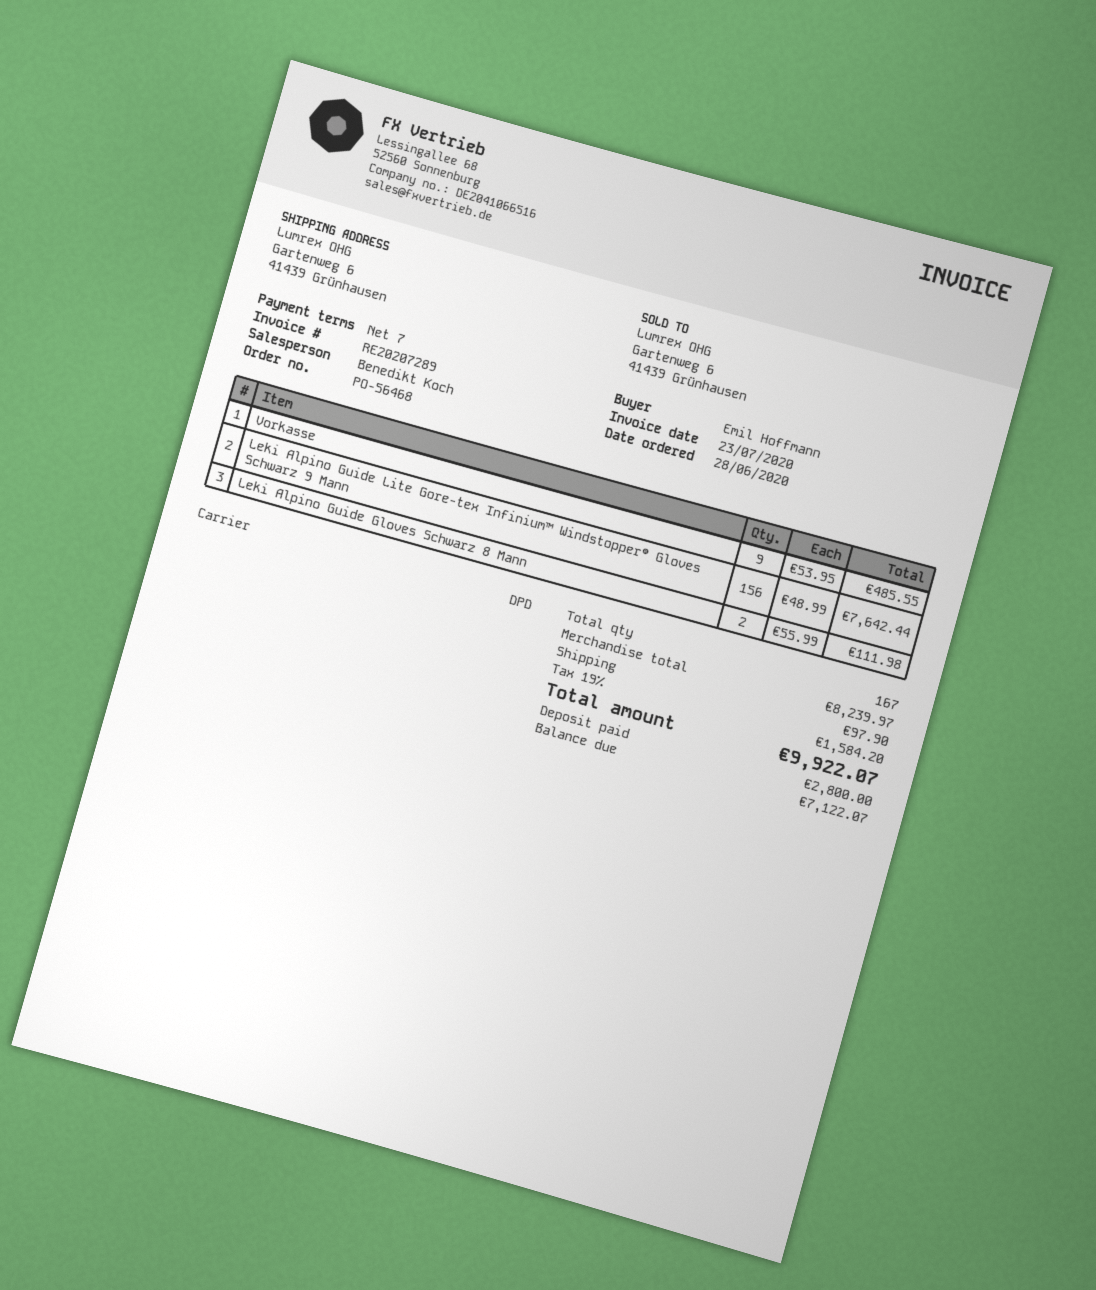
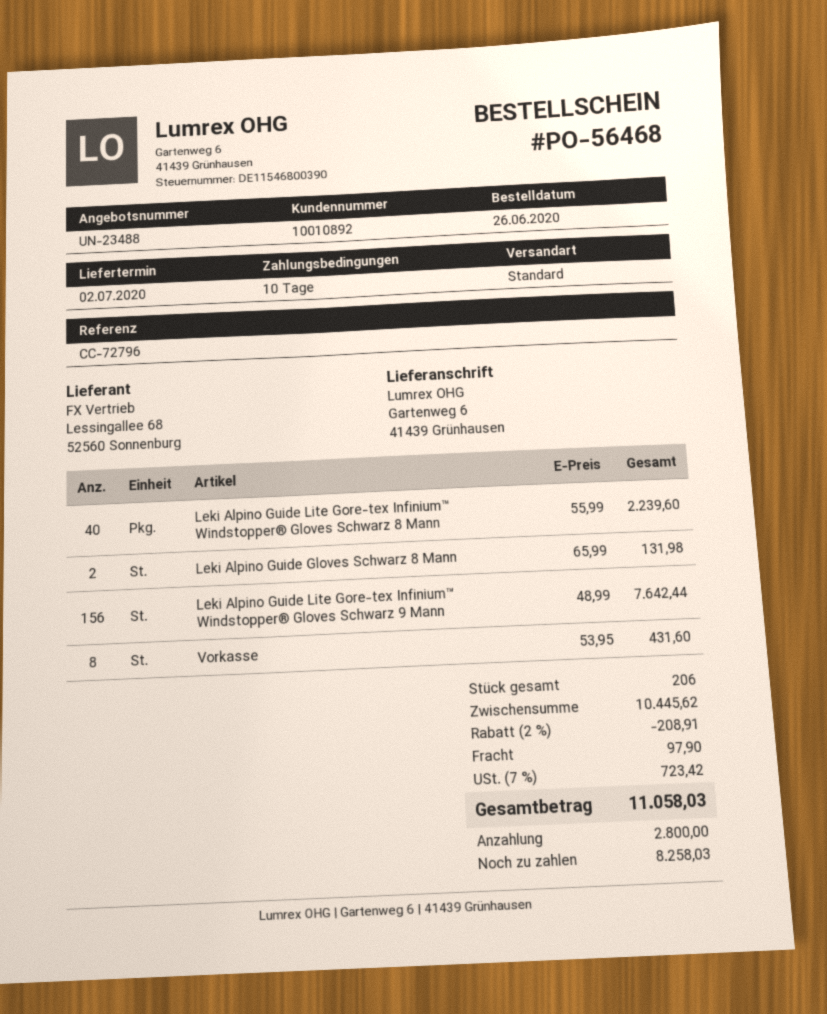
order date: 2020-06-28 -> 2020-06-26
payment terms: 7 days -> 10 days
shipping method: DPD -> standard
Vorkasse: 9 x 53.95 = 485.55 -> 8 x 53.95 = 431.60
Leki Alpino Guide Gloves Schwarz 8 Mann: 2 x 55.99 = 111.98 -> 2 x 65.99 = 131.98
Leki Alpino Guide Lite Gore-tex Infinium™ Windstopper® Gloves Schwarz 8 Mann: none -> 40 x 55.99 = 2239.60
total quantity: 167 -> 206
subtotal: 8239.97 -> 10445.62
discount: none -> 2% = 208.91
tax: 19% = 1584.20 -> 7% = 723.42
total: 9922.07 -> 11058.03
balance: 7122.07 -> 8258.03

